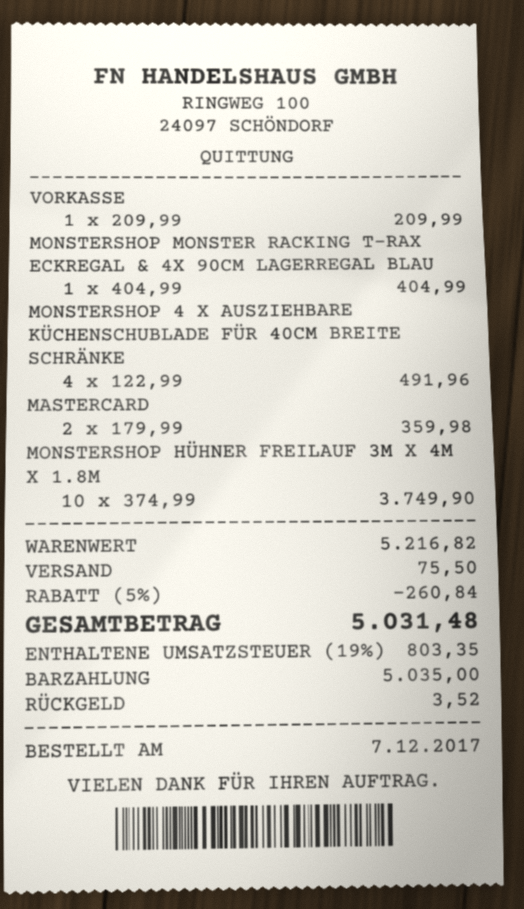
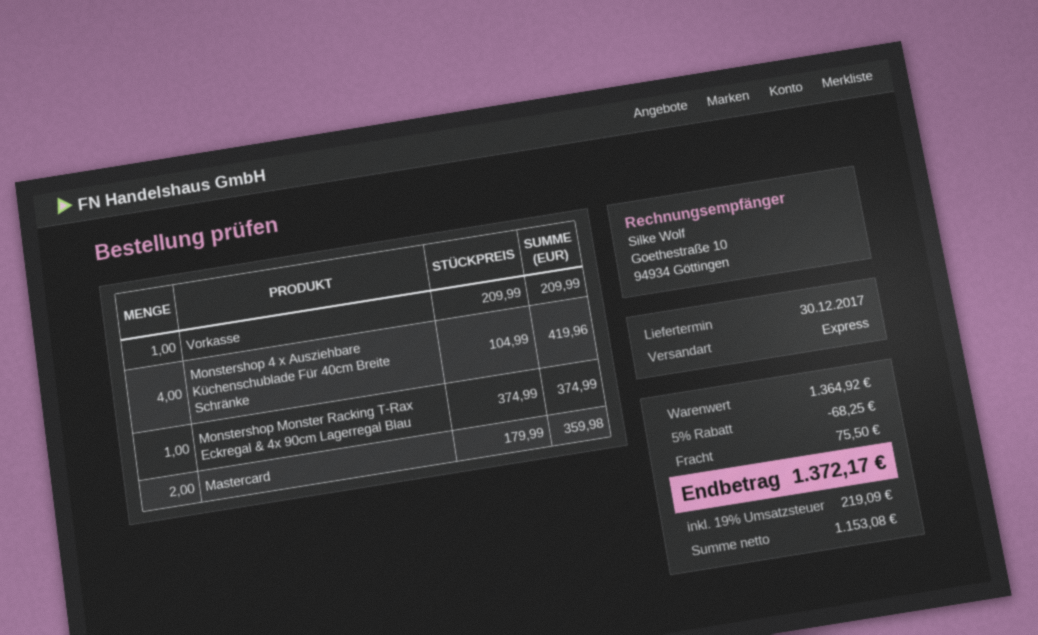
MONSTERSHOP MONSTER RACKING T-RAX ECKREGAL & 4X 90CM LAGERREGAL BLAU: 1 x 404.99 = 404.99 -> 1 x 374.99 = 374.99
MONSTERSHOP 4 X AUSZIEHBARE KÜCHENSCHUBLADE FÜR 40CM BREITE SCHRÄNKE: 4 x 122.99 = 491.96 -> 4 x 104.99 = 419.96
MONSTERSHOP HÜHNER FREILAUF 3M X 4M X 1.8M: 10 x 374.99 = 3749.90 -> none
subtotal: 5216.82 -> 1364.92
discount: 5% = 260.84 -> 5% = 68.25
tax: 19% = 803.35 -> 19% = 219.09
total: 5031.48 -> 1372.17

